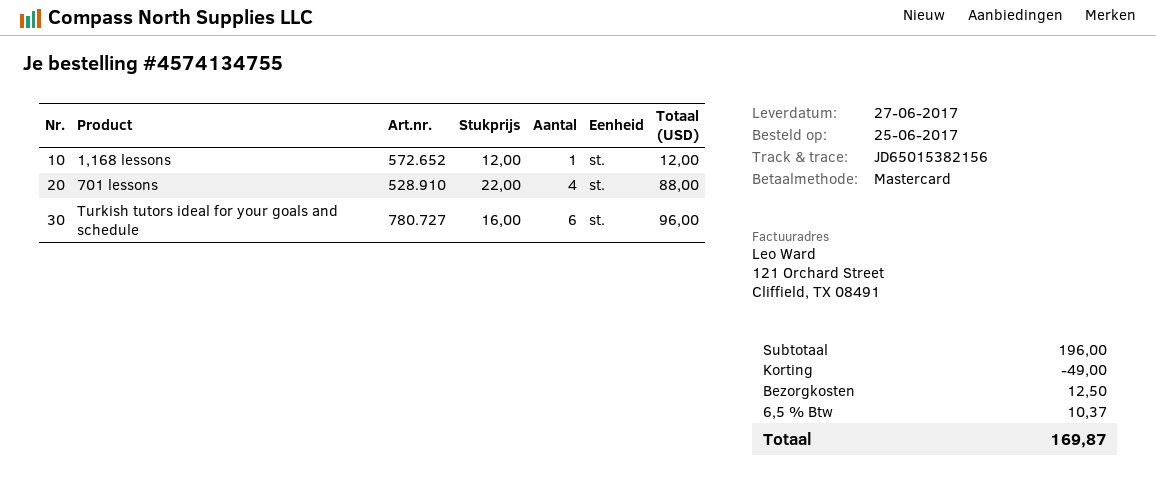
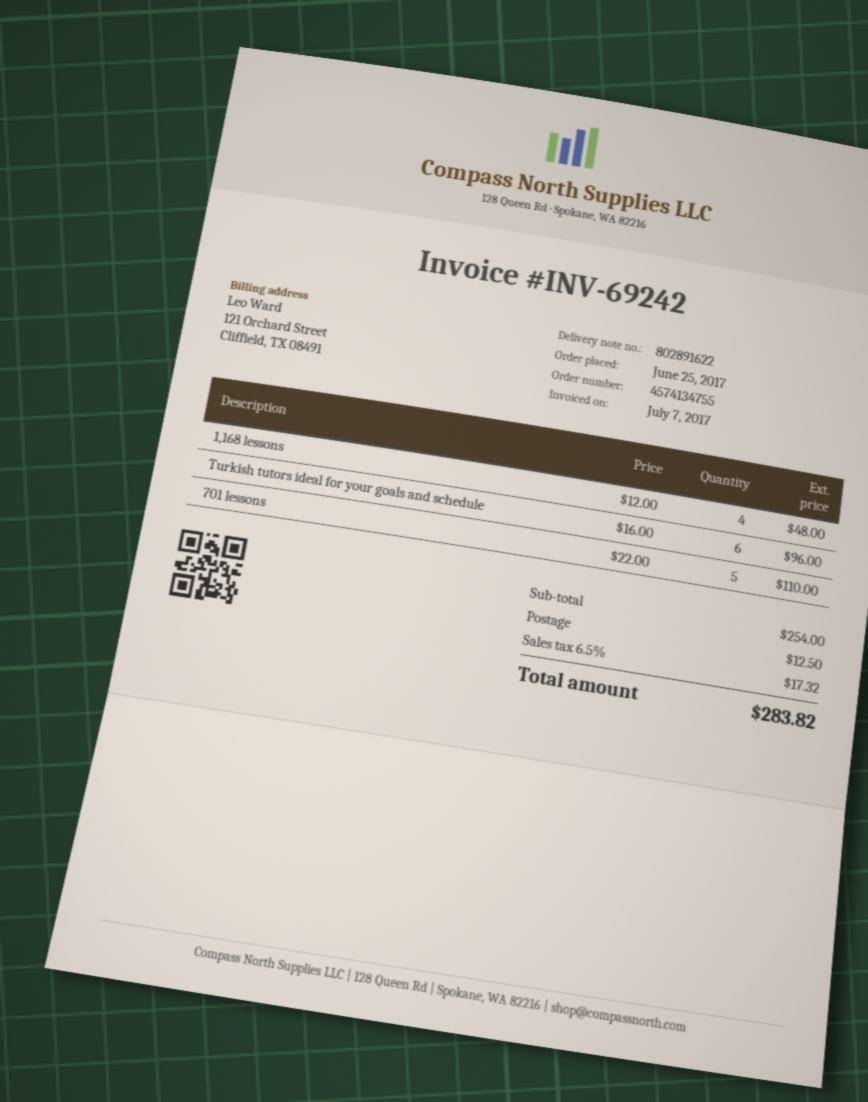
1,168 lessons: 1 x 12.00 = 12.00 -> 4 x 12.00 = 48.00
701 lessons: 4 x 22.00 = 88.00 -> 5 x 22.00 = 110.00
subtotal: 196.00 -> 254.00
discount: 49.00 -> none
tax: 6.5% = 10.37 -> 6.5% = 17.32
total: 169.87 -> 283.82

